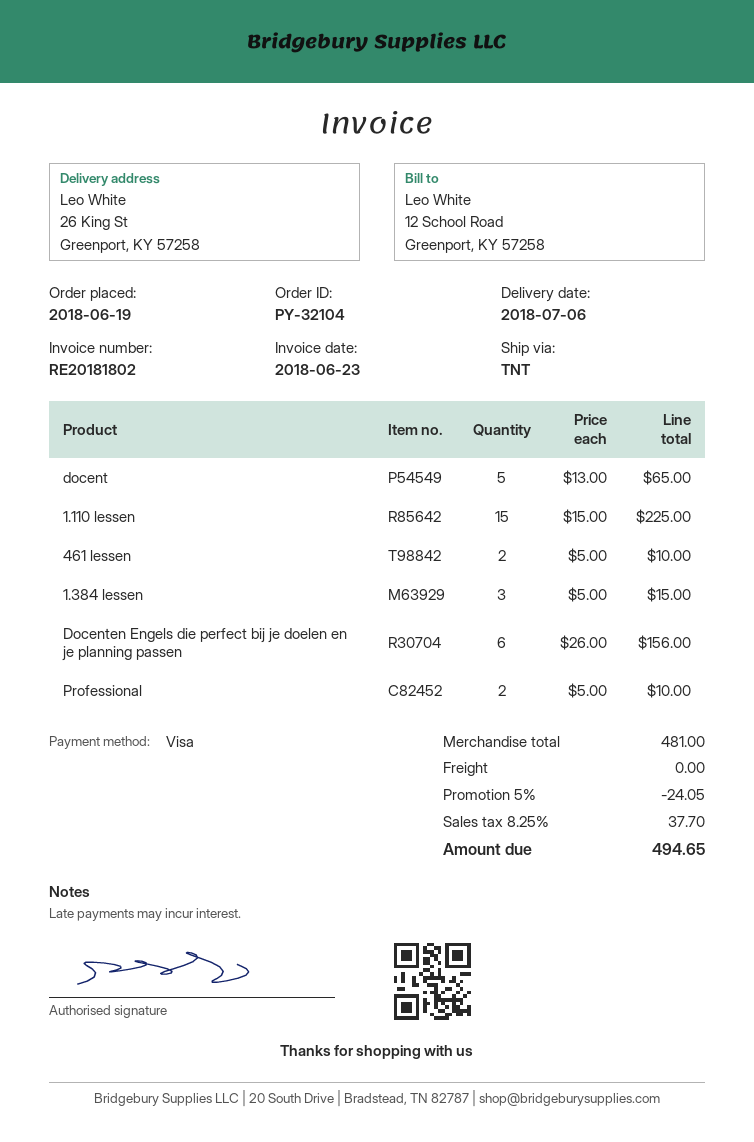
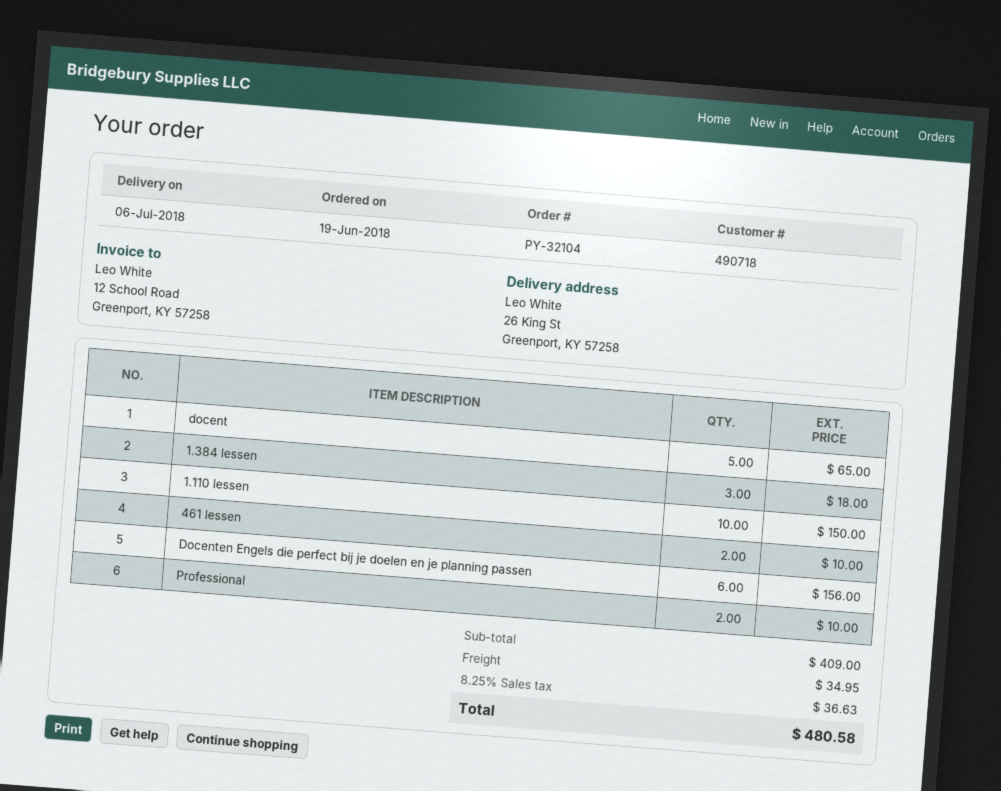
1.110 lessen: 15 for 225.00 -> 10 for 150.00
1.384 lessen: 3 for 15.00 -> 3 for 18.00
subtotal: 481.00 -> 409.00
discount: 5% = 24.05 -> none
shipping: 0.00 -> 34.95
tax: 8.25% = 37.70 -> 8.25% = 36.63
total: 494.65 -> 480.58

